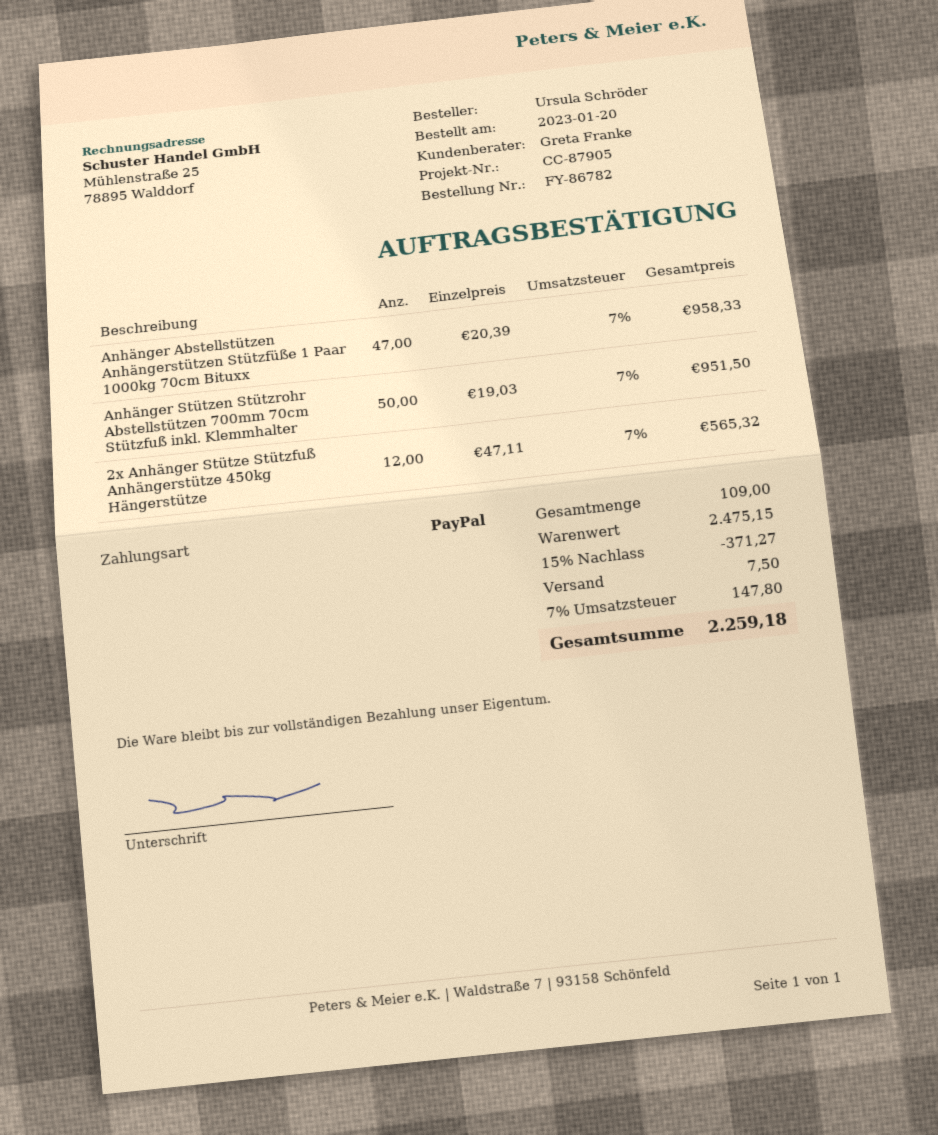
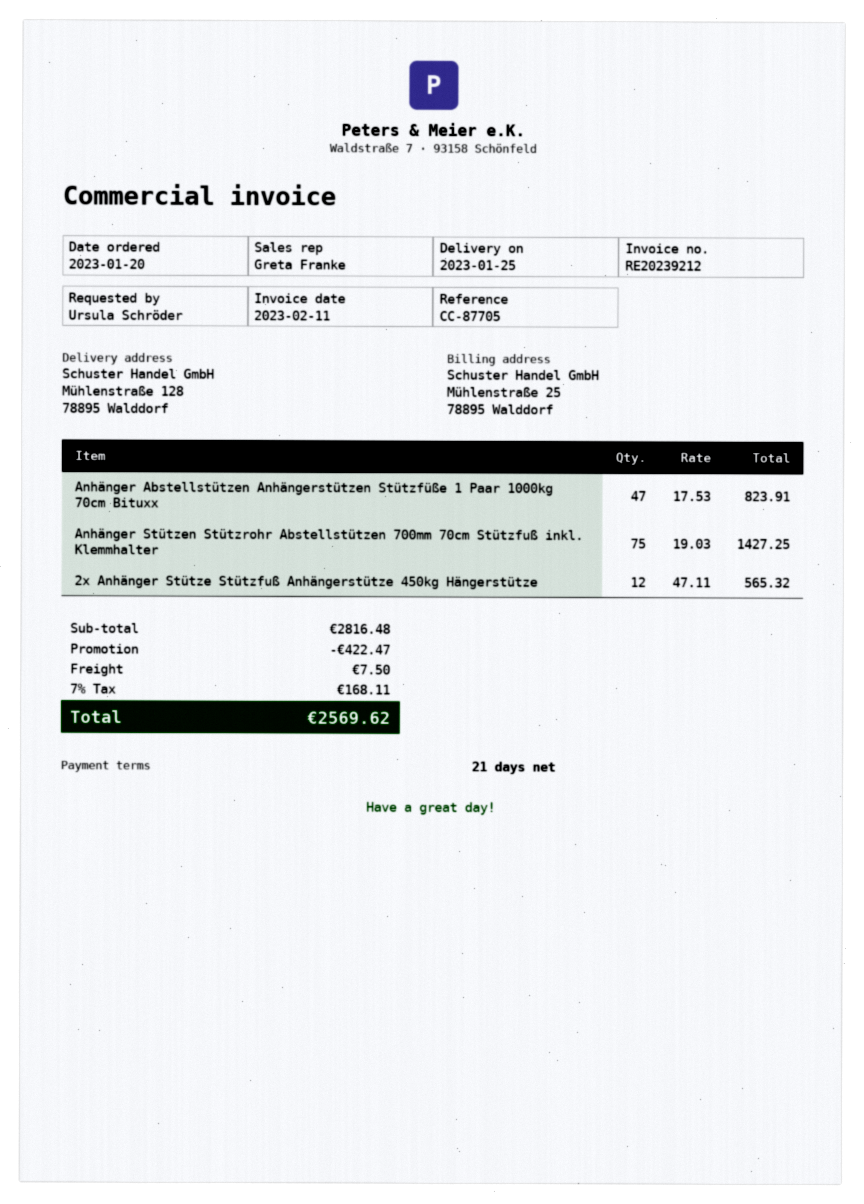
reference: CC-87905 -> CC-87705
Anhänger Abstellstützen Anhängerstützen Stützfüße 1 Paar 1000kg 70cm Bituxx: 47 x 20.39 = 958.33 -> 47 x 17.53 = 823.91
Anhänger Stützen Stützrohr Abstellstützen 700mm 70cm Stützfuß inkl. Klemmhalter: 50 x 19.03 = 951.50 -> 75 x 19.03 = 1427.25
subtotal: 2475.15 -> 2816.48
discount: 371.27 -> 422.47
tax: 7% = 147.80 -> 7% = 168.11
total: 2259.18 -> 2569.62

